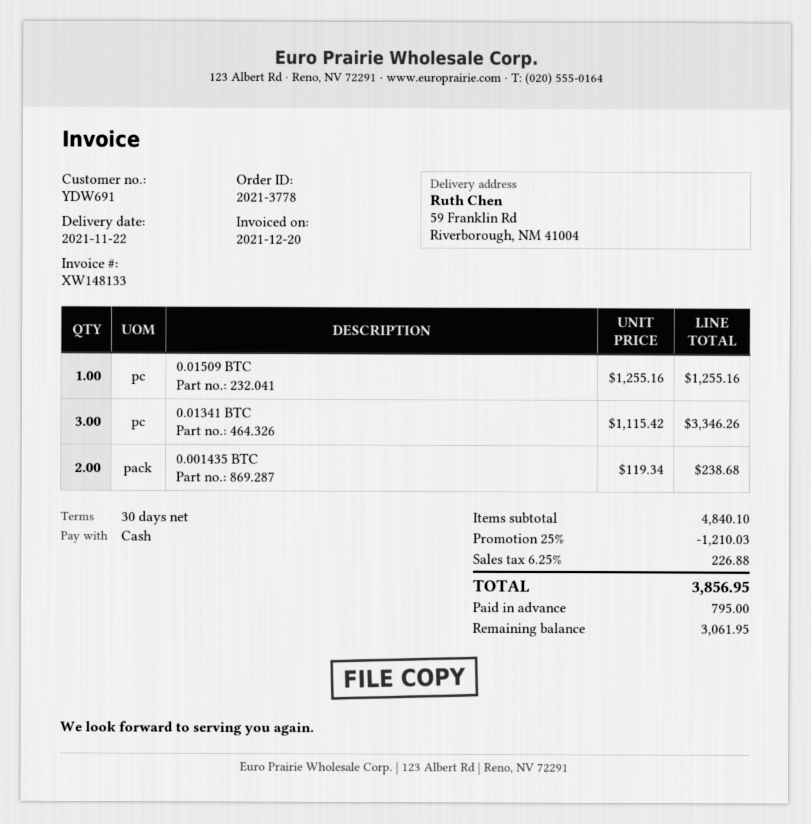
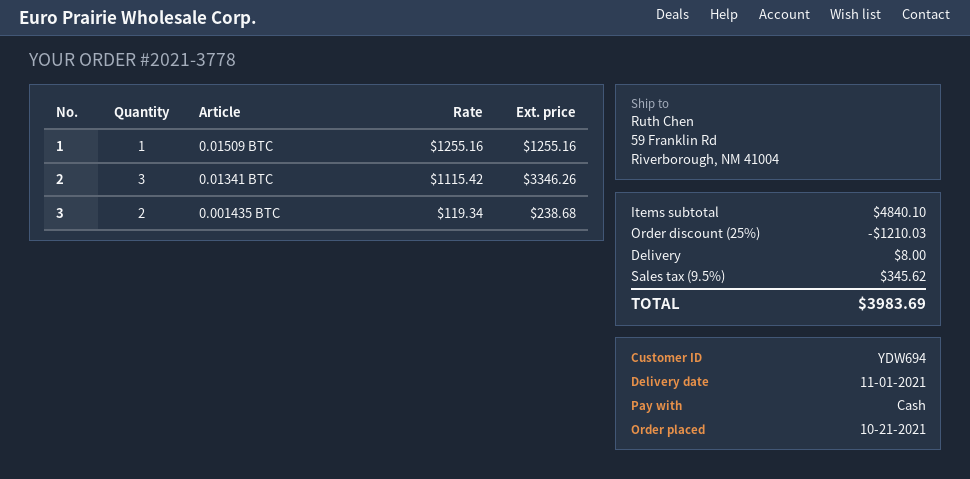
delivery date: 2021-11-22 -> 2021-11-01
customer number: YDW691 -> YDW694
shipping: none -> 8.00
tax: 6.25% = 226.88 -> 9.5% = 345.62
total: 3856.95 -> 3983.69

